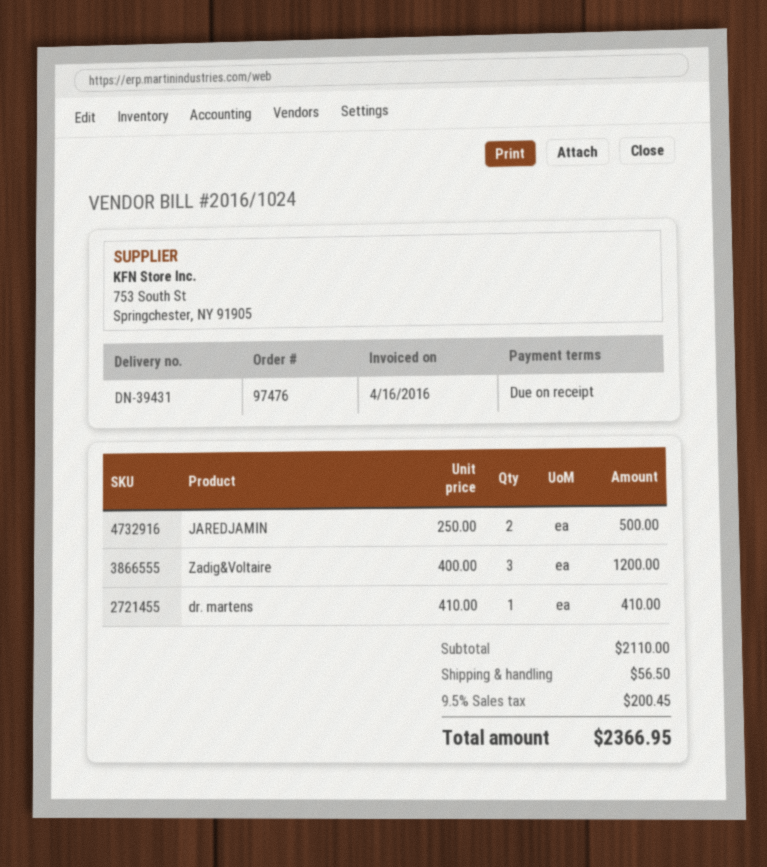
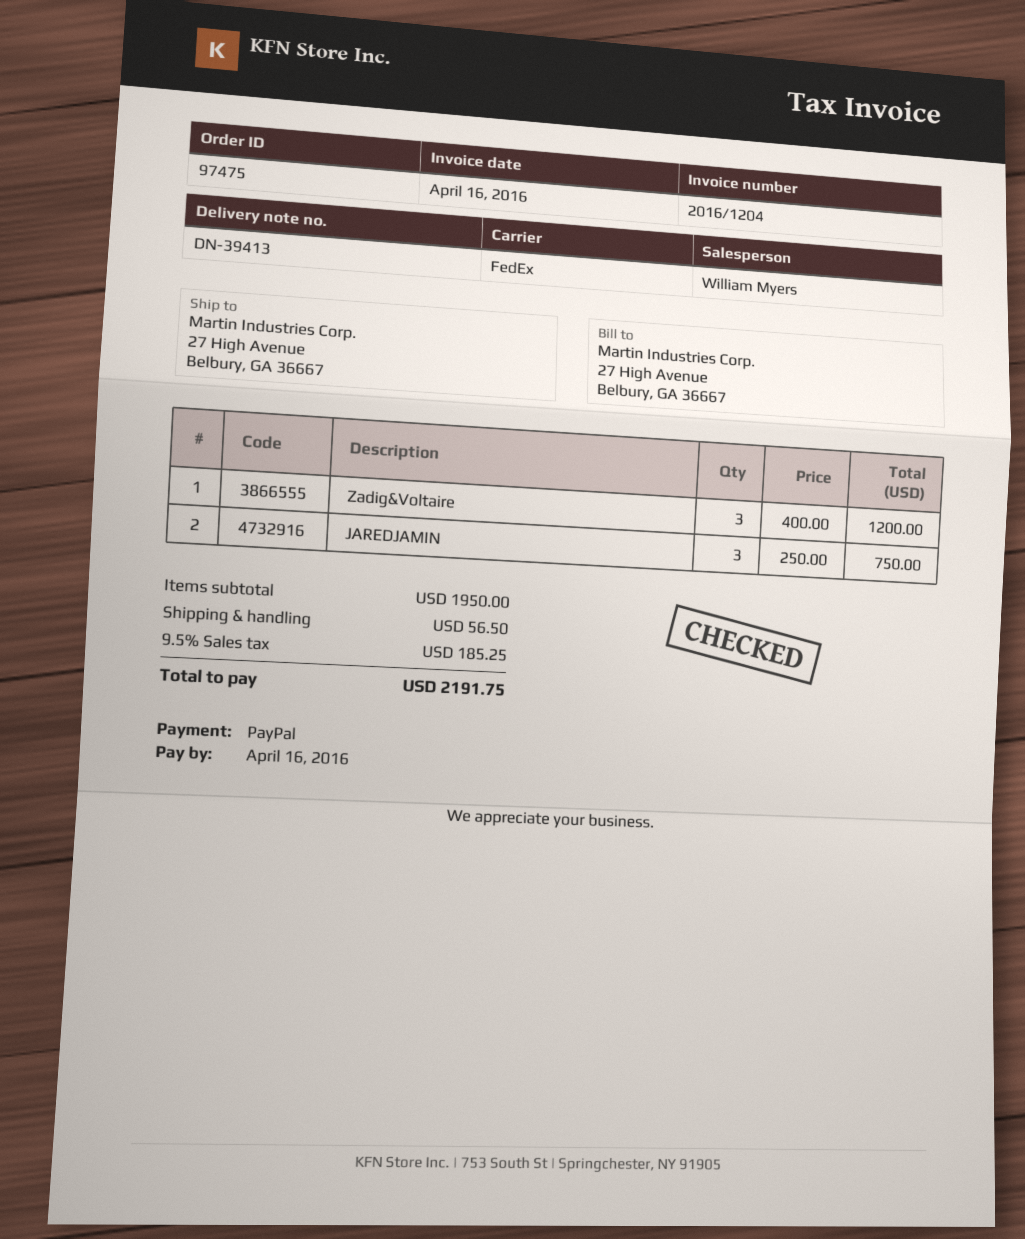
order number: 97476 -> 97475
delivery note number: DN-39431 -> DN-39413
invoice number: 2016/1024 -> 2016/1204
JAREDJAMIN: 2 x 250.00 = 500.00 -> 3 x 250.00 = 750.00
dr. martens: 1 x 410.00 = 410.00 -> none
subtotal: 2110.00 -> 1950.00
tax: 9.5% = 200.45 -> 9.5% = 185.25
total: 2366.95 -> 2191.75

